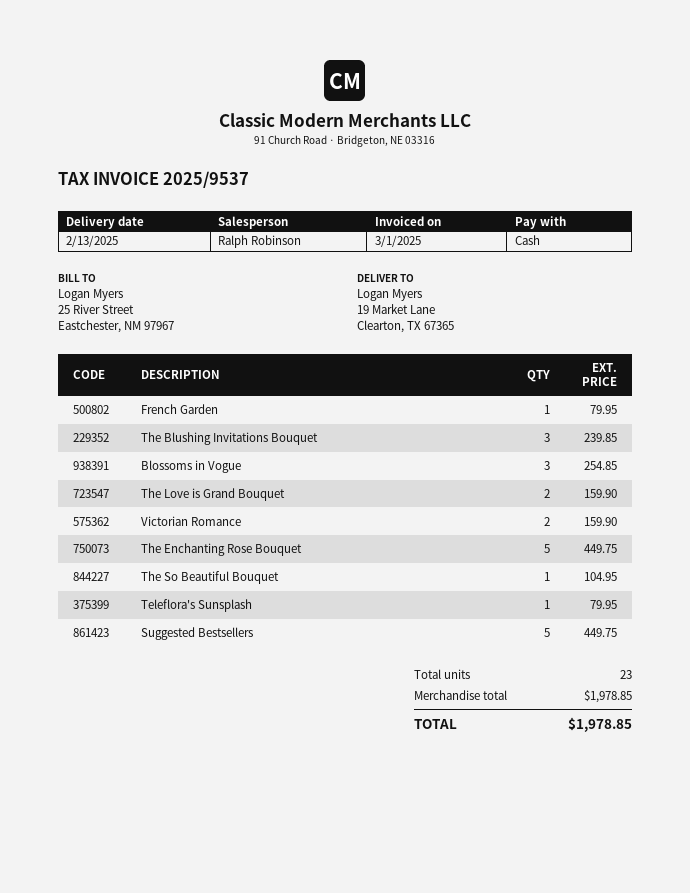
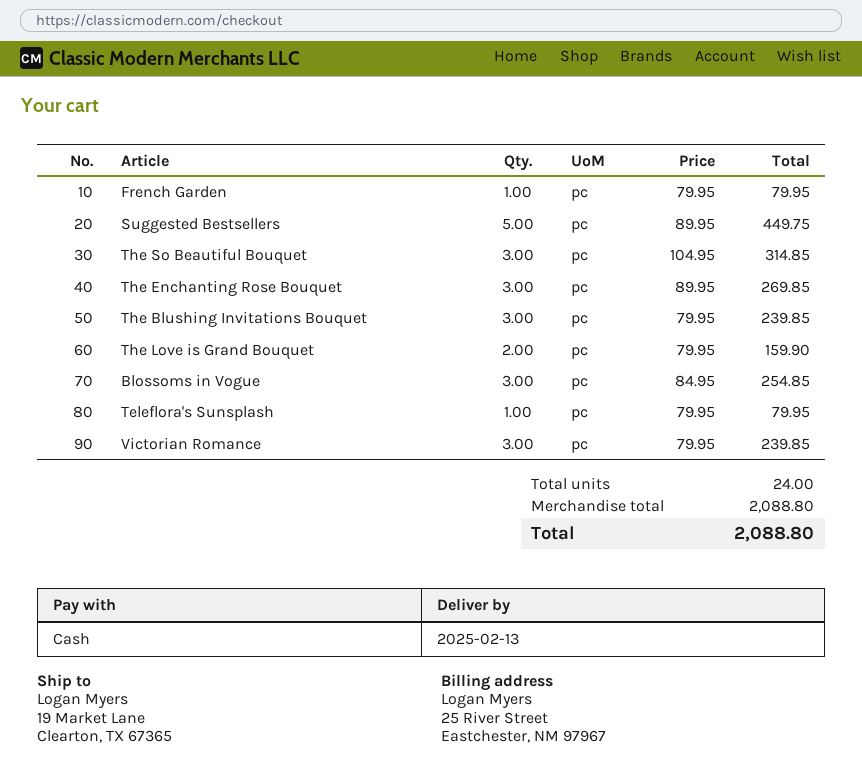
Victorian Romance: 2 for 159.90 -> 3 for 239.85
The Enchanting Rose Bouquet: 5 for 449.75 -> 3 for 269.85
The So Beautiful Bouquet: 1 for 104.95 -> 3 for 314.85
total quantity: 23 -> 24
subtotal: 1978.85 -> 2088.80
total: 1978.85 -> 2088.80

